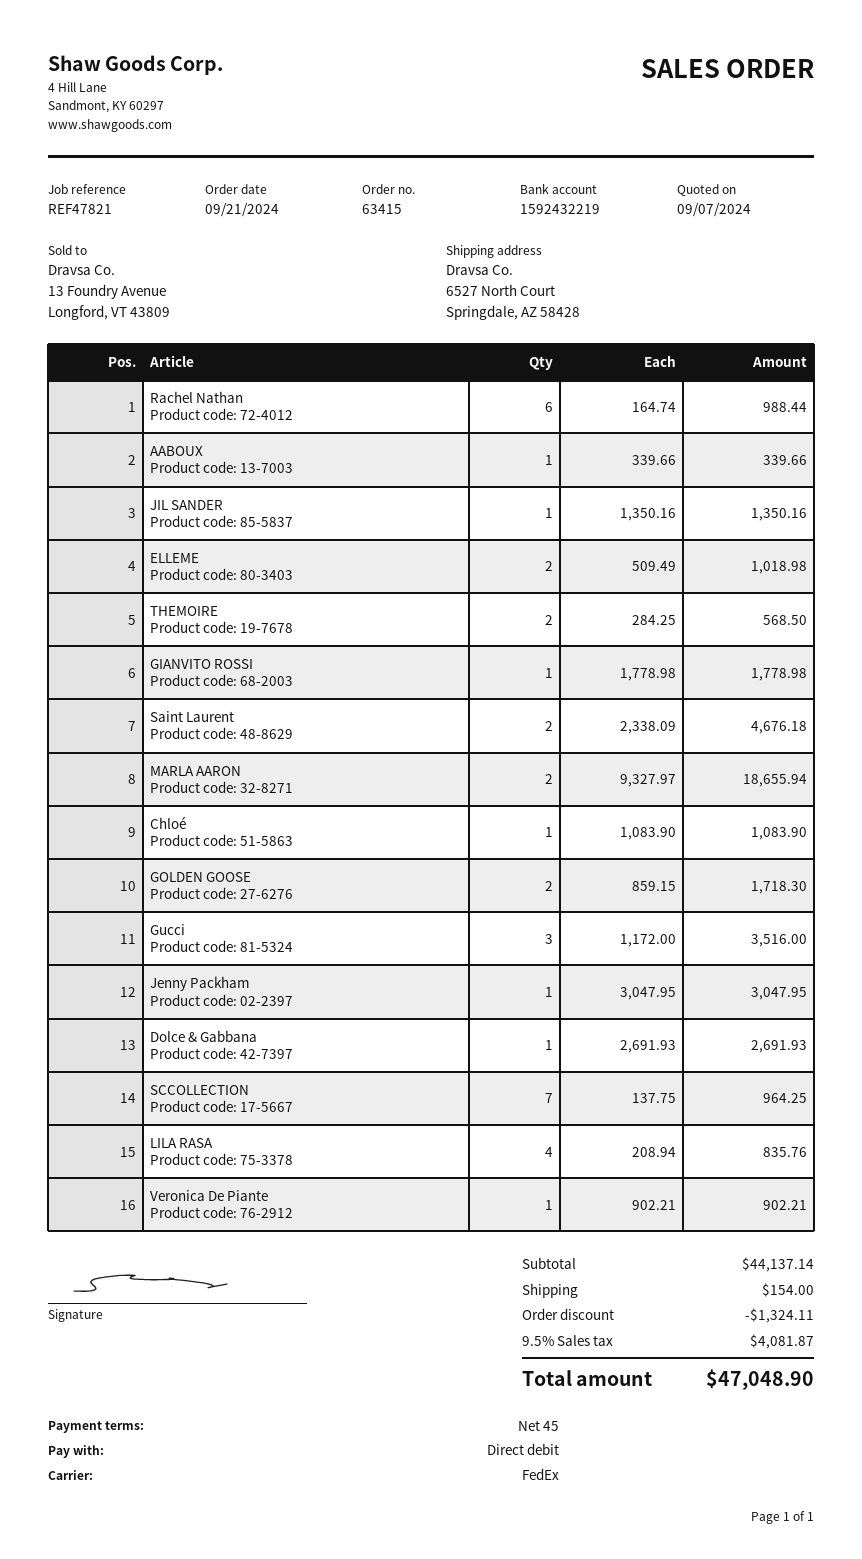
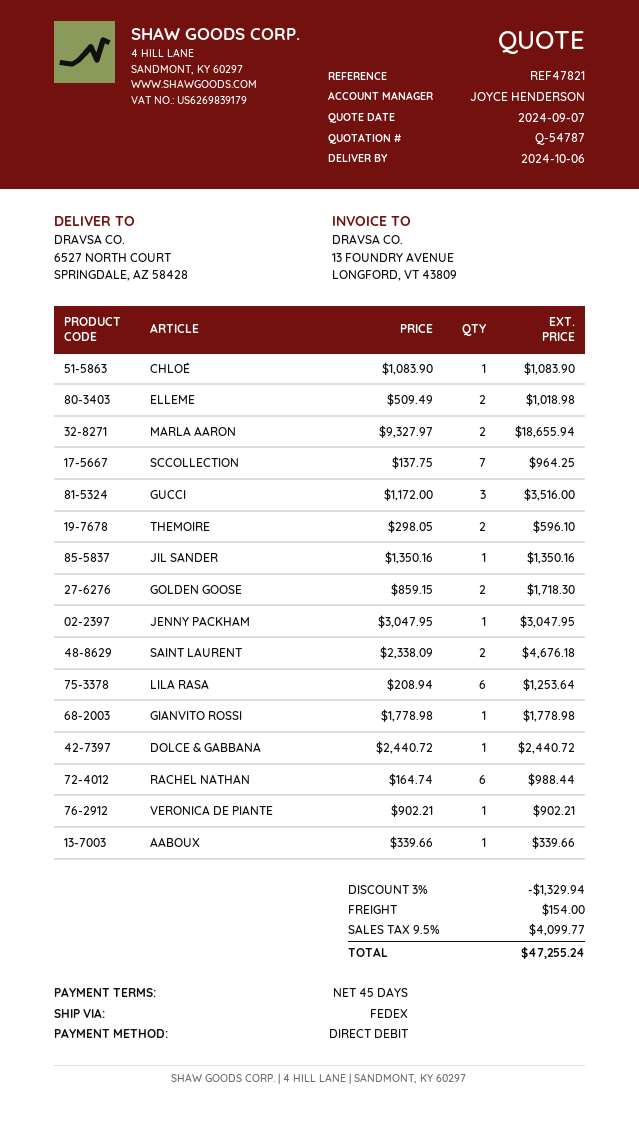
THEMOIRE: 2 x 284.25 = 568.50 -> 2 x 298.05 = 596.10
Dolce & Gabbana: 1 x 2691.93 = 2691.93 -> 1 x 2440.72 = 2440.72
LILA RASA: 4 x 208.94 = 835.76 -> 6 x 208.94 = 1253.64
discount: 1324.11 -> 1329.94
tax: 9.5% = 4081.87 -> 9.5% = 4099.77
total: 47048.90 -> 47255.24

